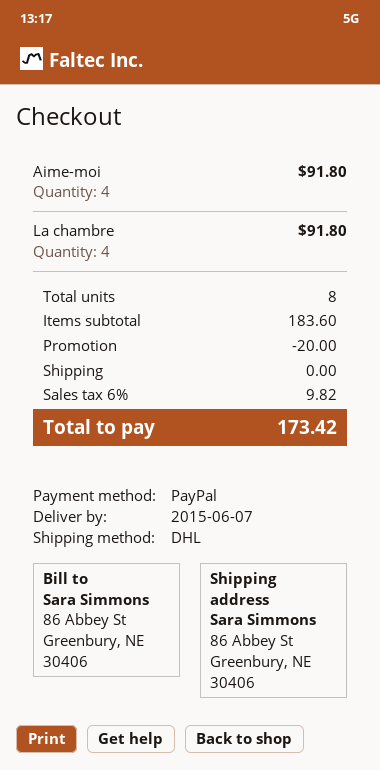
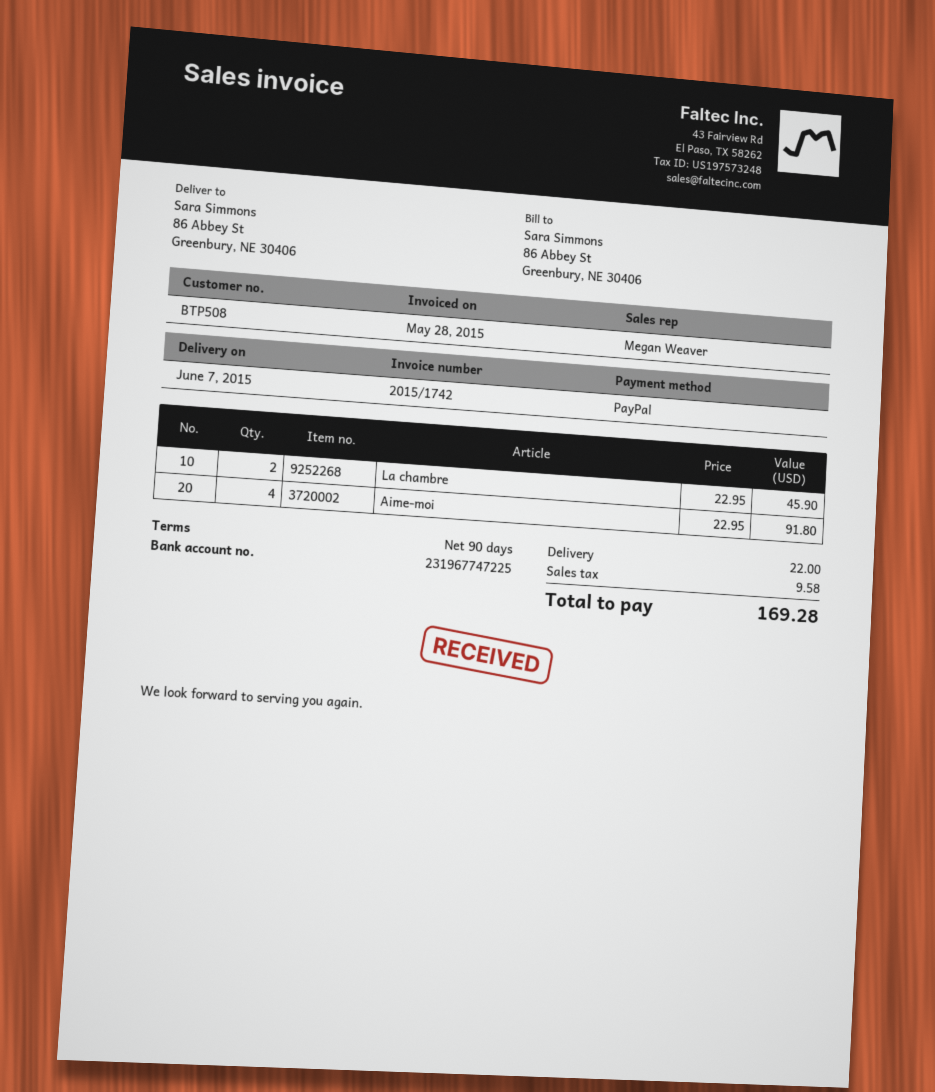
La chambre: 4 for 91.80 -> 2 for 45.90
discount: 20.00 -> none
shipping: 0.00 -> 22.00
tax: 9.82 -> 9.58
total: 173.42 -> 169.28

